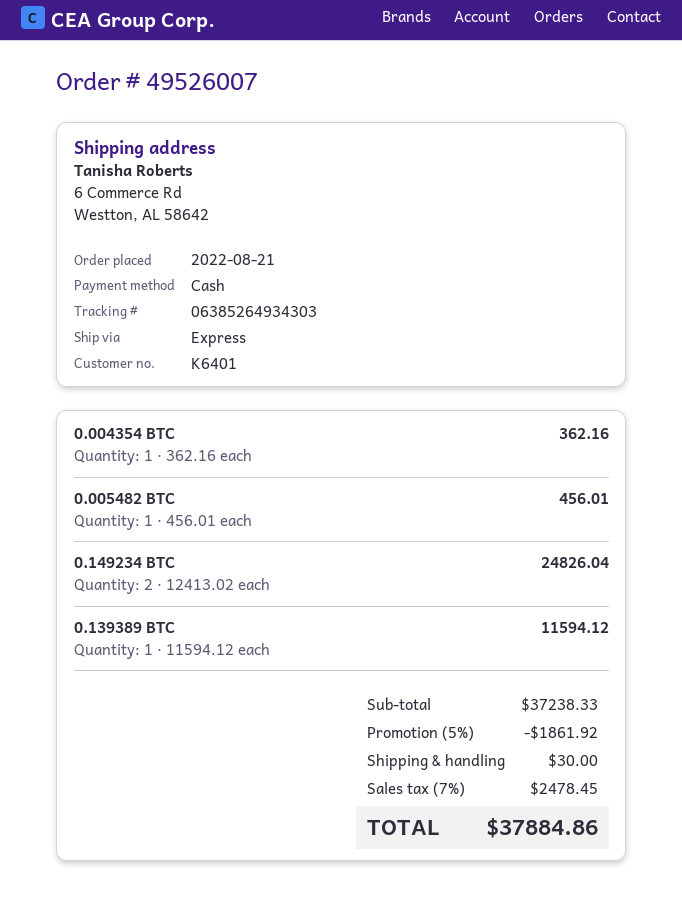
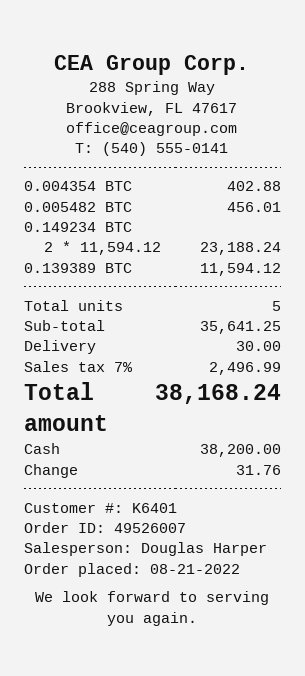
0.004354 BTC: 1 x 362.16 = 362.16 -> 1 x 402.88 = 402.88
0.149234 BTC: 2 x 12413.02 = 24826.04 -> 2 x 11594.12 = 23188.24
subtotal: 37238.33 -> 35641.25
discount: 5% = 1861.92 -> none
tax: 7% = 2478.45 -> 7% = 2496.99
total: 37884.86 -> 38168.24

